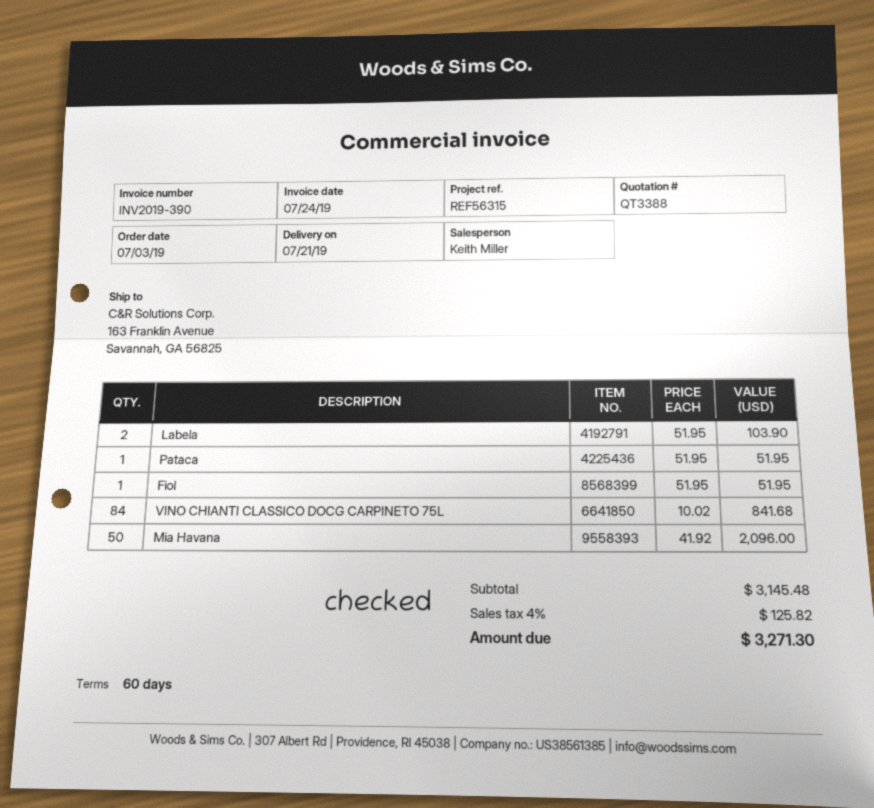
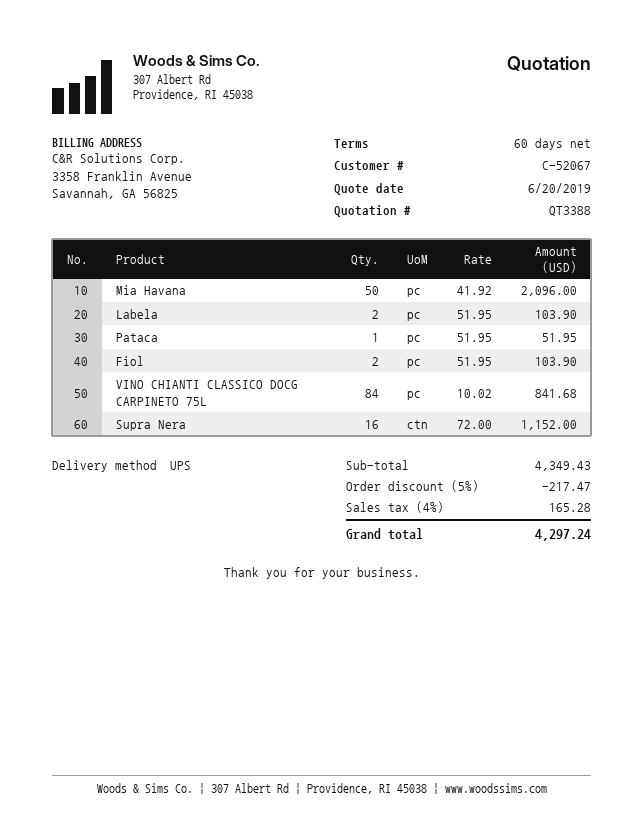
Fiol: 1 x 51.95 = 51.95 -> 2 x 51.95 = 103.90
Supra Nera: none -> 16 x 72.00 = 1152.00
subtotal: 3145.48 -> 4349.43
discount: none -> 5% = 217.47
tax: 4% = 125.82 -> 4% = 165.28
total: 3271.30 -> 4297.24

